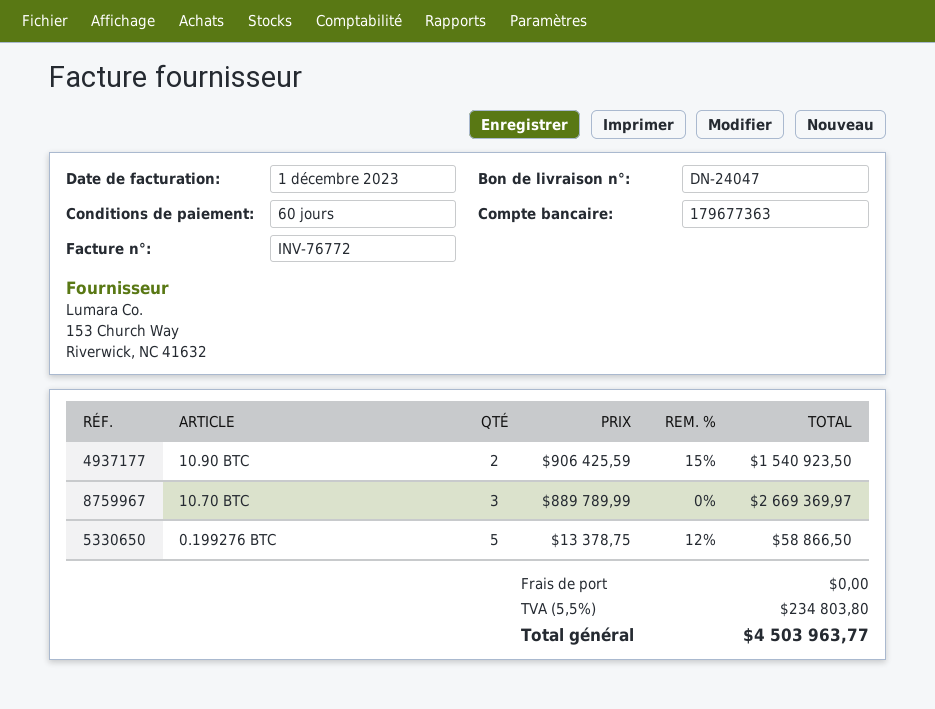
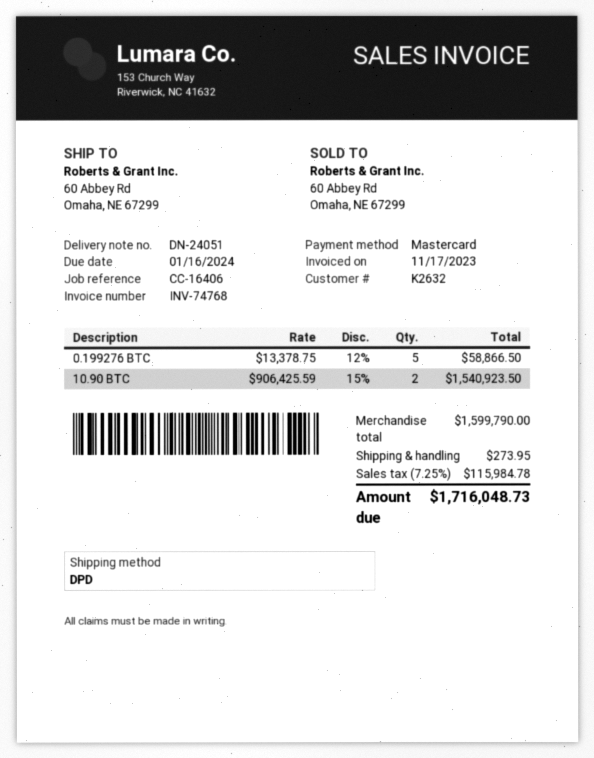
delivery note number: DN-24047 -> DN-24051
invoice number: INV-76772 -> INV-74768
invoice date: 2023-12-01 -> 2023-11-17
10.70 BTC: 3 x 889789.99 = 2669369.97 -> none
shipping: 0.00 -> 273.95
tax: 5.5% = 234803.80 -> 7.25% = 115984.78
total: 4503963.77 -> 1716048.73

